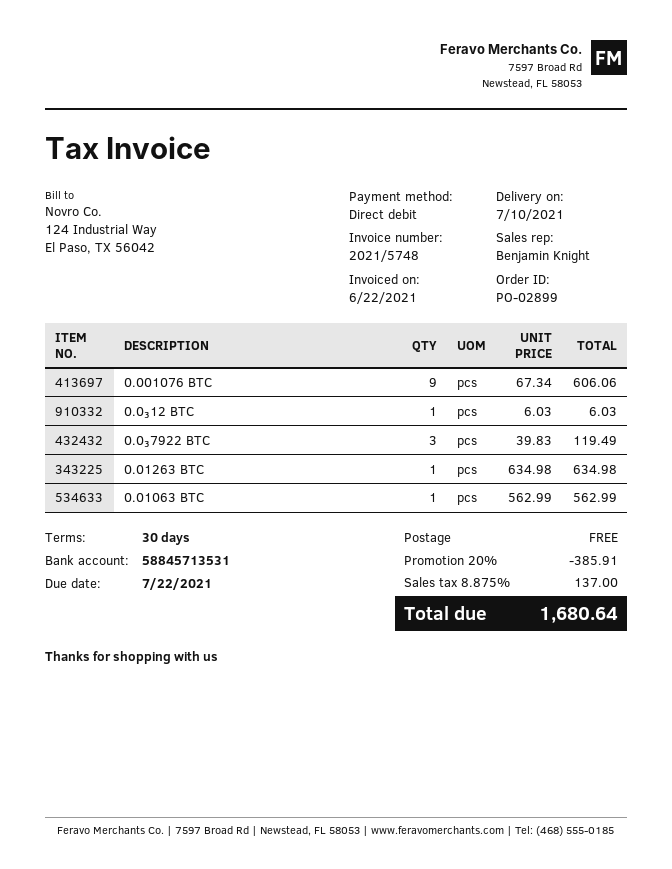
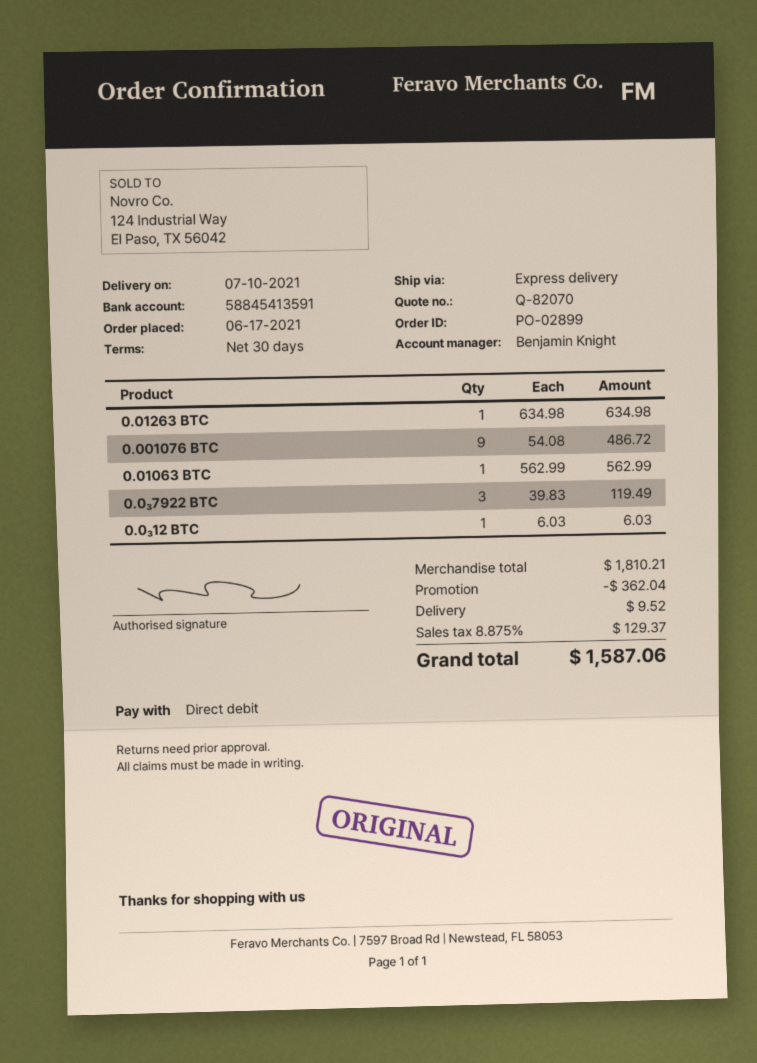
bank account: 58845713531 -> 58845413591
0.001076 BTC: 9 x 67.34 = 606.06 -> 9 x 54.08 = 486.72
discount: 385.91 -> 362.04
shipping: 0.00 -> 9.52
tax: 8.875% = 137.00 -> 8.875% = 129.37
total: 1680.64 -> 1587.06

